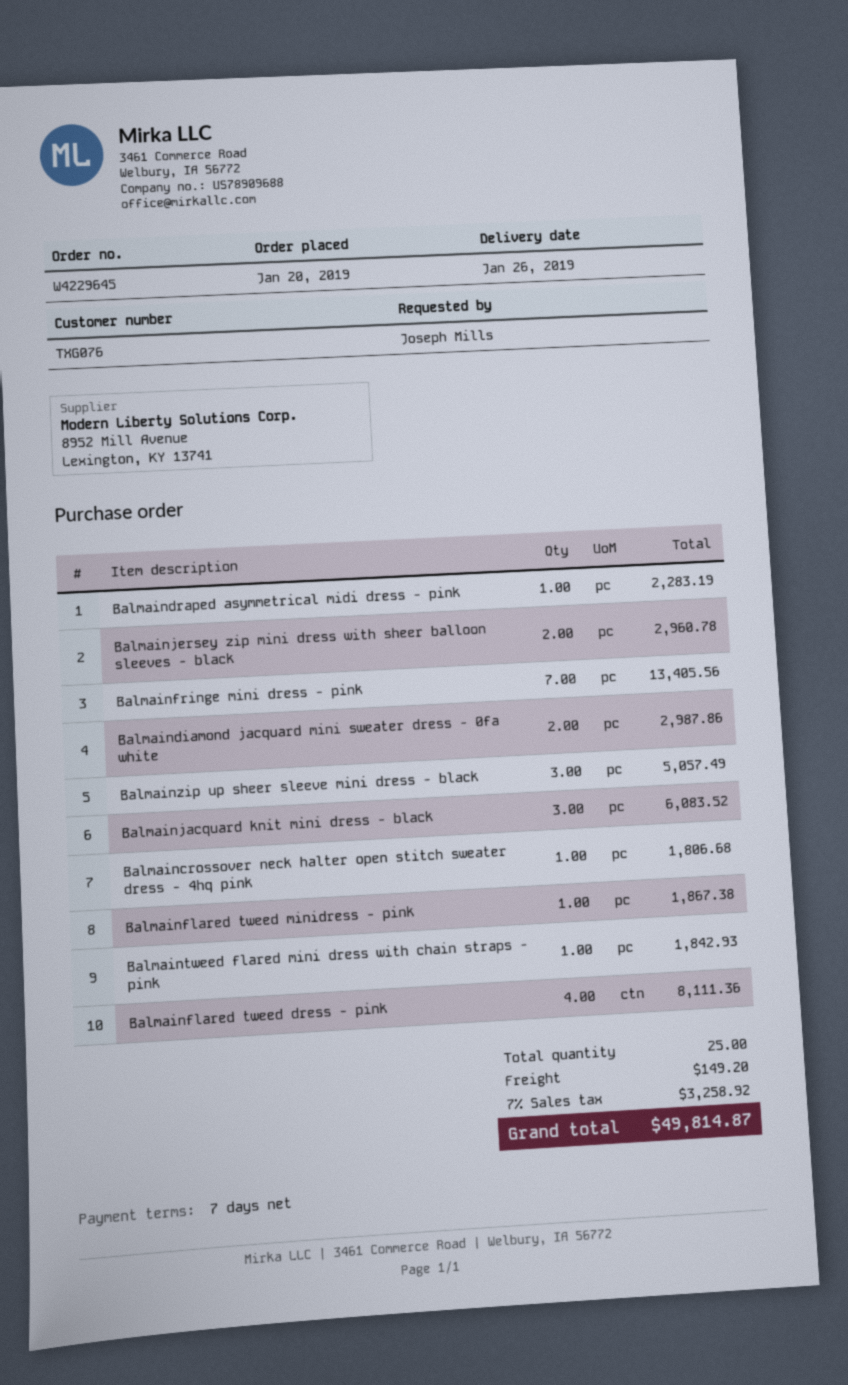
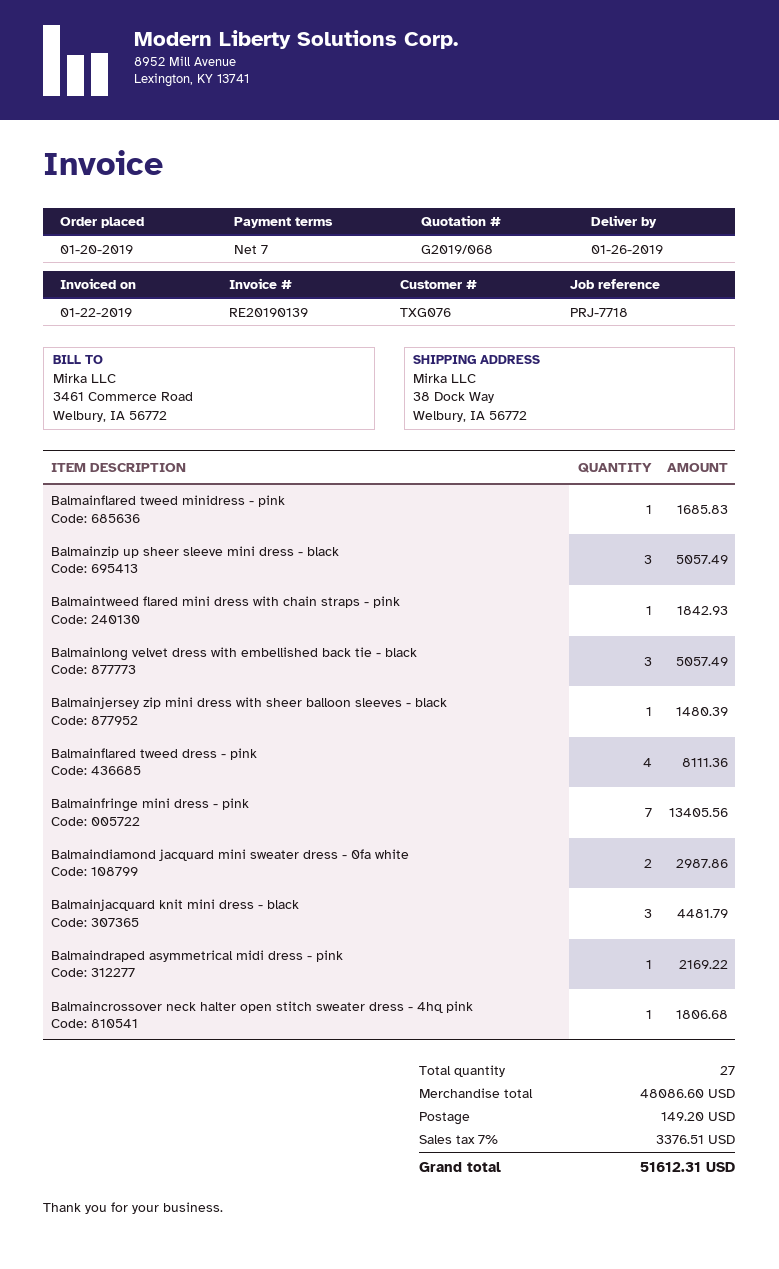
Balmaindraped asymmetrical midi dress - pink: 1 for 2283.19 -> 1 for 2169.22
Balmainjersey zip mini dress with sheer balloon sleeves - black: 2 for 2960.78 -> 1 for 1480.39
Balmainjacquard knit mini dress - black: 3 for 6083.52 -> 3 for 4481.79
Balmainflared tweed minidress - pink: 1 for 1867.38 -> 1 for 1685.83
Balmainlong velvet dress with embellished back tie - black: none -> 3 for 5057.49
total quantity: 25 -> 27
tax: 7% = 3258.92 -> 7% = 3376.51
total: 49814.87 -> 51612.31

